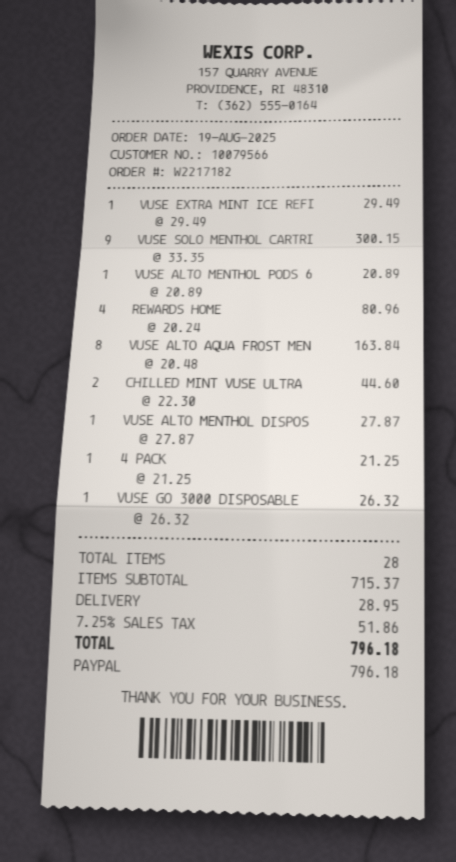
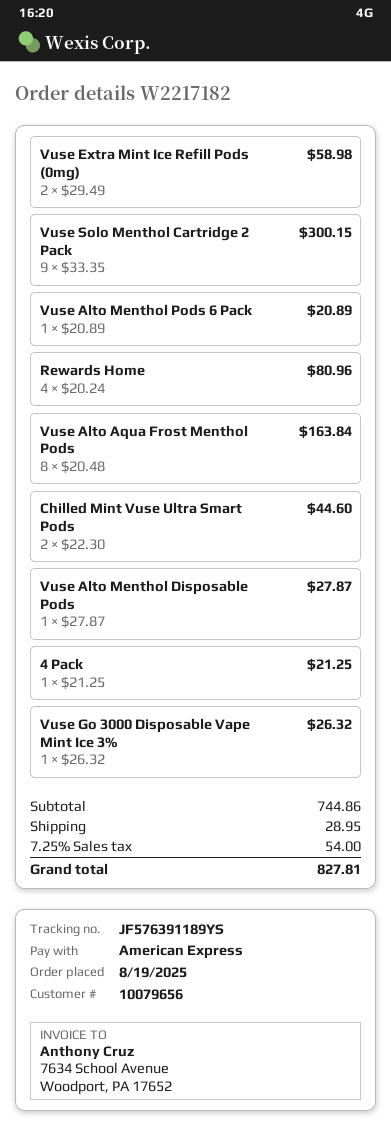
customer number: 10079566 -> 10079656
payment method: PayPal -> American Express
VUSE EXTRA MINT ICE REFI: 1 x 29.49 = 29.49 -> 2 x 29.49 = 58.98
subtotal: 715.37 -> 744.86
tax: 7.25% = 51.86 -> 7.25% = 54.00
total: 796.18 -> 827.81

